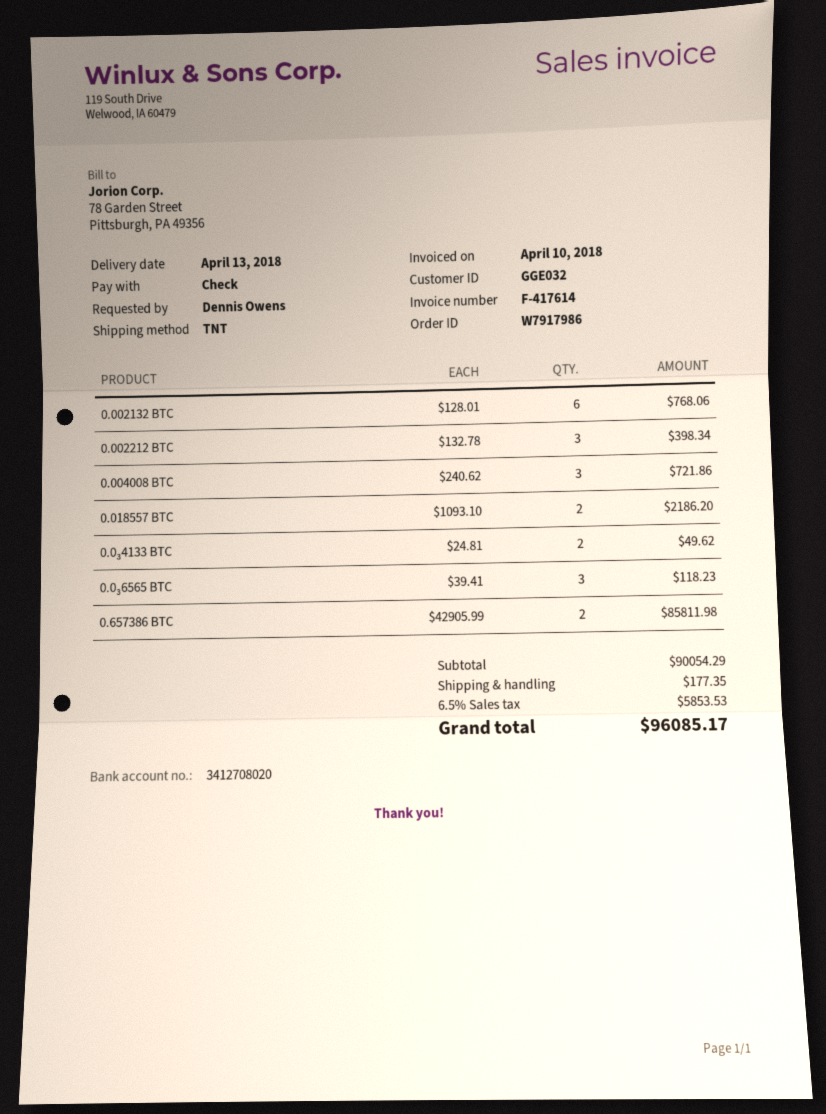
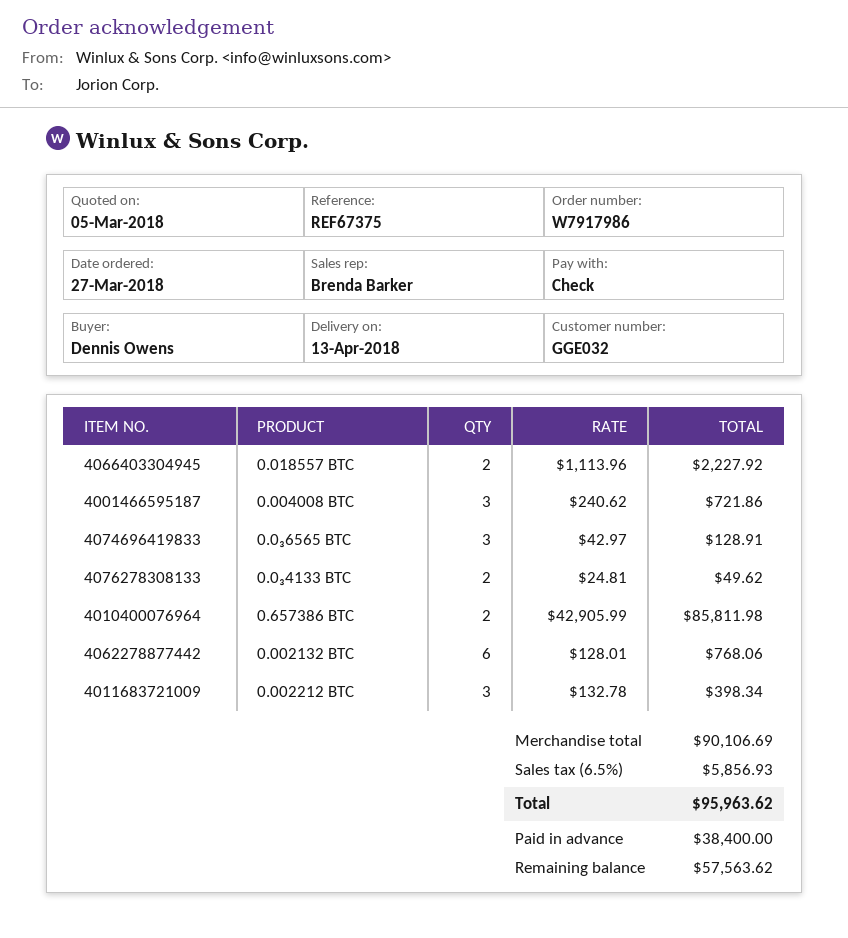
0.018557 BTC: 2 x 1093.10 = 2186.20 -> 2 x 1113.96 = 2227.92
0.0₃6565 BTC: 3 x 39.41 = 118.23 -> 3 x 42.97 = 128.91
subtotal: 90054.29 -> 90106.69
shipping: 177.35 -> none
tax: 6.5% = 5853.53 -> 6.5% = 5856.93
total: 96085.17 -> 95963.62

